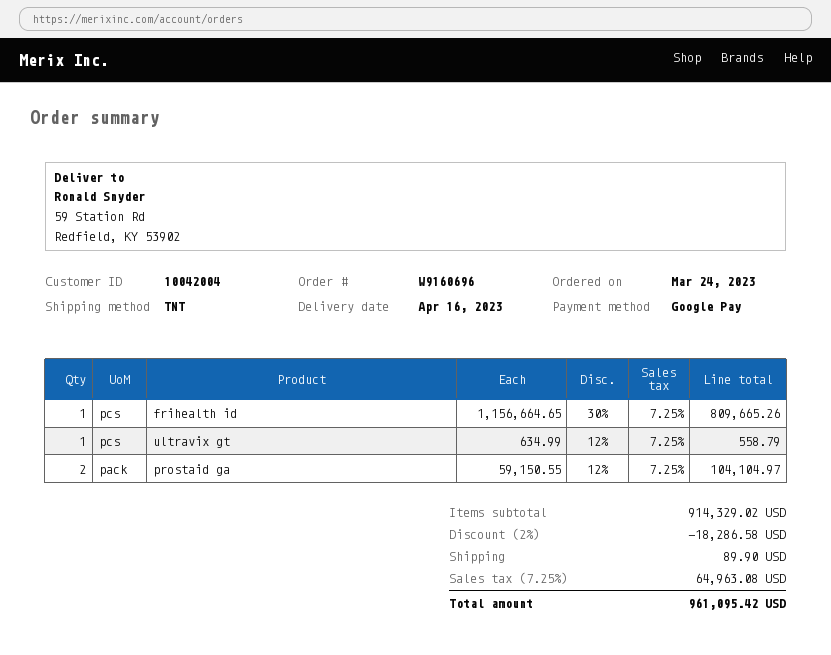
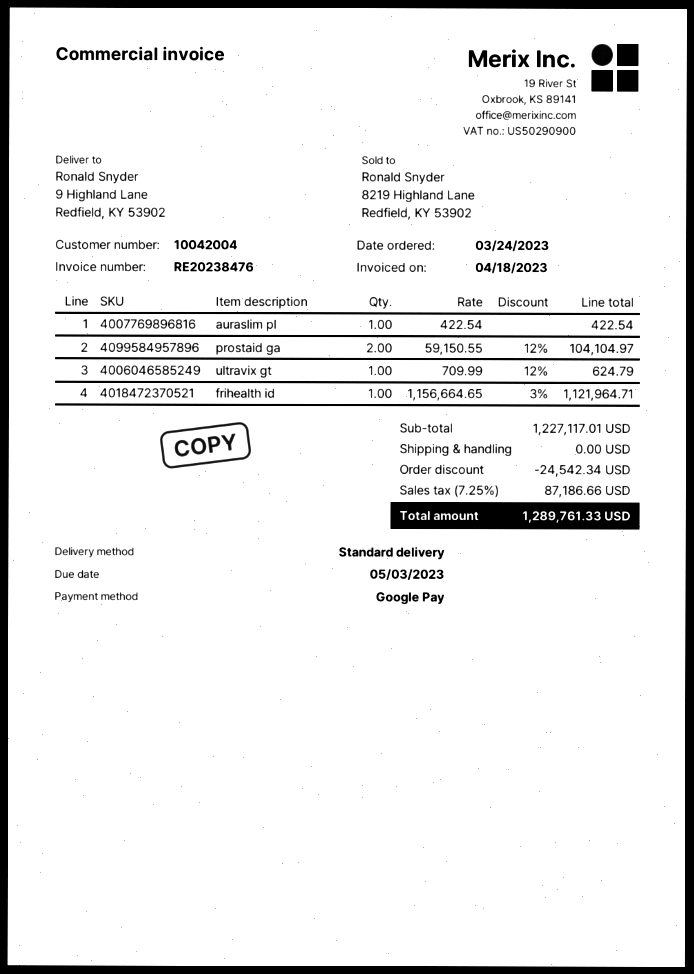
shipping method: TNT -> standard
ship to: 59 Station Rd, Redfield, KY 53902 -> 9 Highland Lane, Redfield, KY 53902
frihealth id: 1 x 1156664.65 - 30% = 809665.26 -> 1 x 1156664.65 - 3% = 1121964.71
ultravix gt: 1 x 634.99 - 12% = 558.79 -> 1 x 709.99 - 12% = 624.79
auraslim pl: none -> 1 x 422.54 = 422.54
subtotal: 914329.02 -> 1227117.01
discount: 18286.58 -> 24542.34
shipping: 89.90 -> 0.00
tax: 7.25% = 64963.08 -> 7.25% = 87186.66
total: 961095.42 -> 1289761.33

